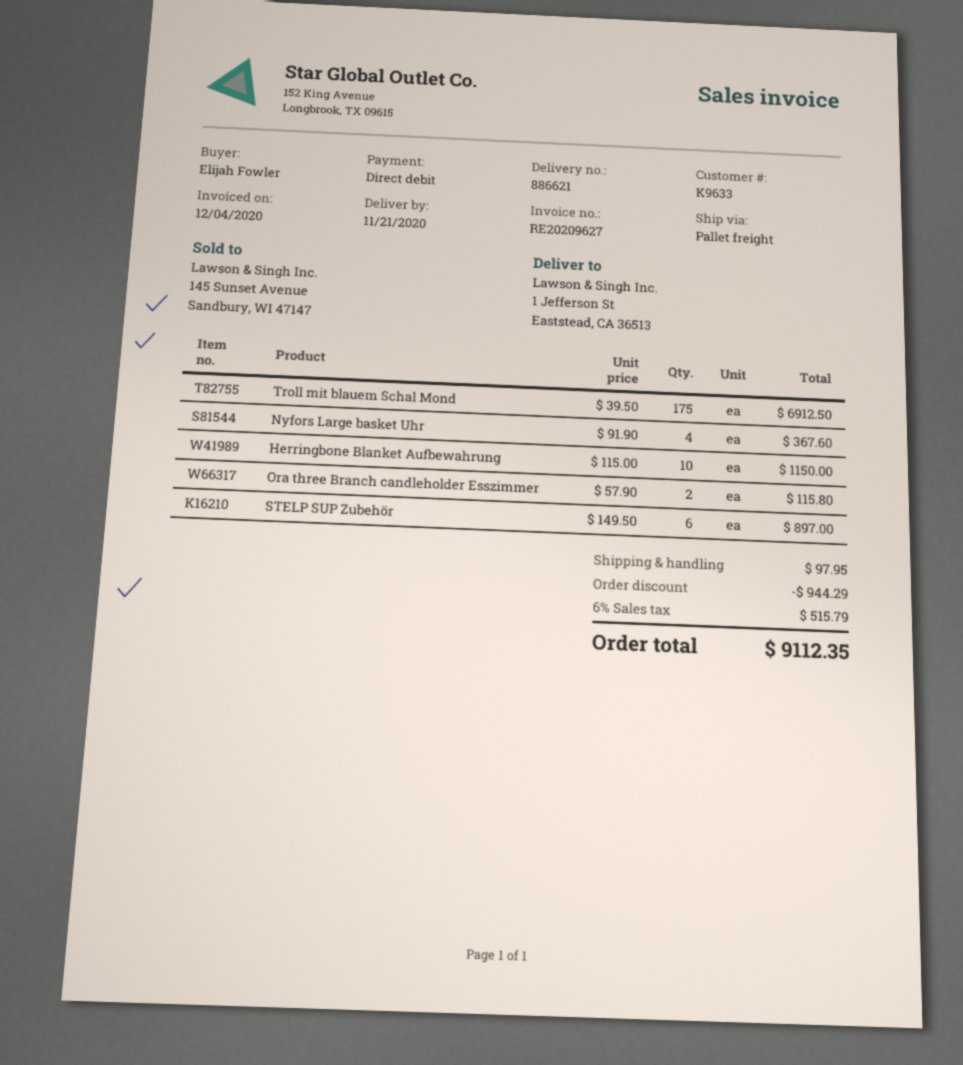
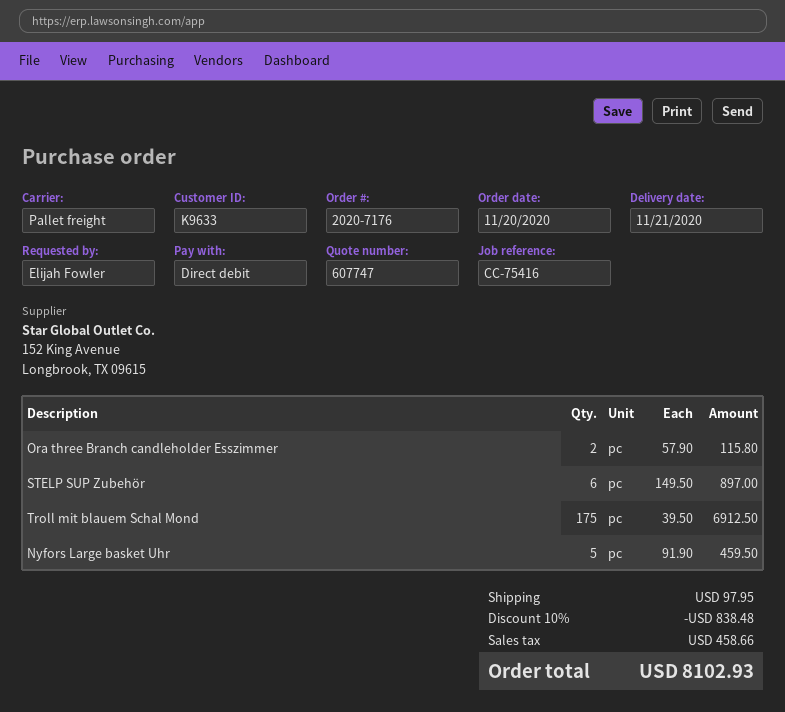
Nyfors Large basket Uhr: 4 x 91.90 = 367.60 -> 5 x 91.90 = 459.50
Herringbone Blanket Aufbewahrung: 10 x 115.00 = 1150.00 -> none
discount: 944.29 -> 838.48
tax: 515.79 -> 458.66
total: 9112.35 -> 8102.93

